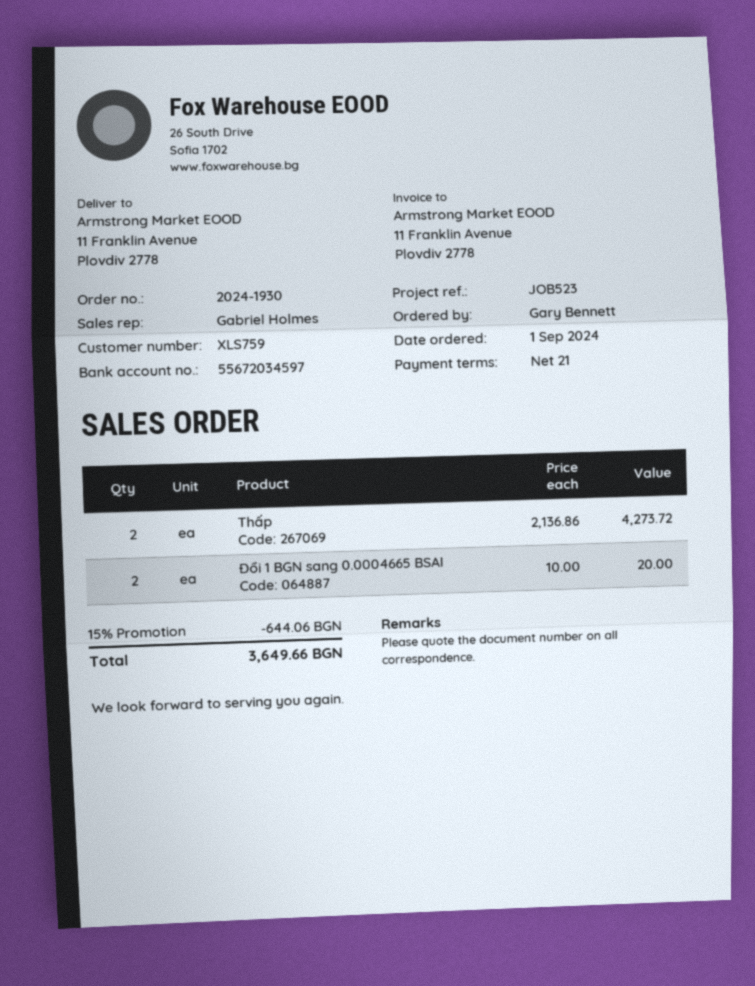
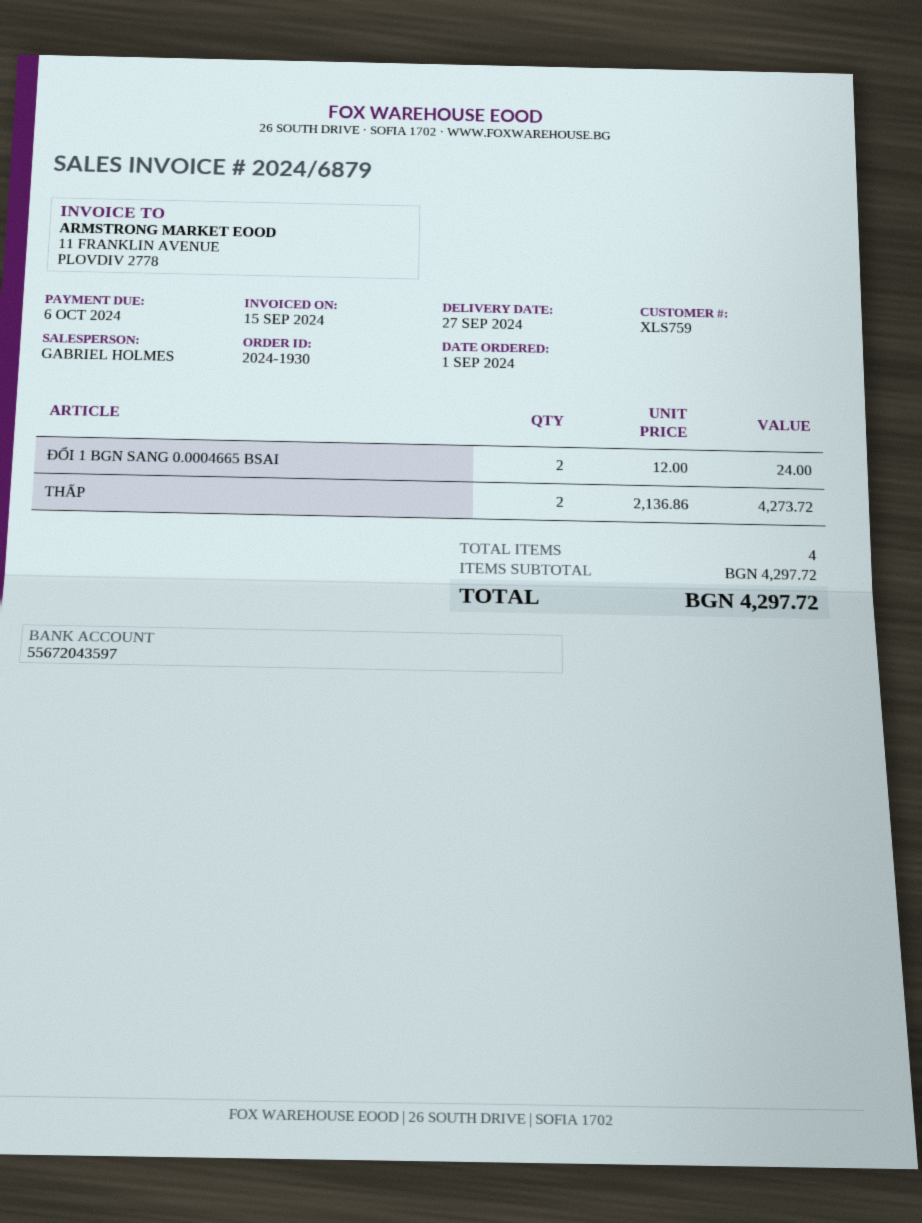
bank account: 55672034597 -> 55672043597
Đổi 1 BGN sang 0.0004665 BSAI: 2 x 10.00 = 20.00 -> 2 x 12.00 = 24.00
discount: 15% = 644.06 -> none
total: 3649.66 -> 4297.72

